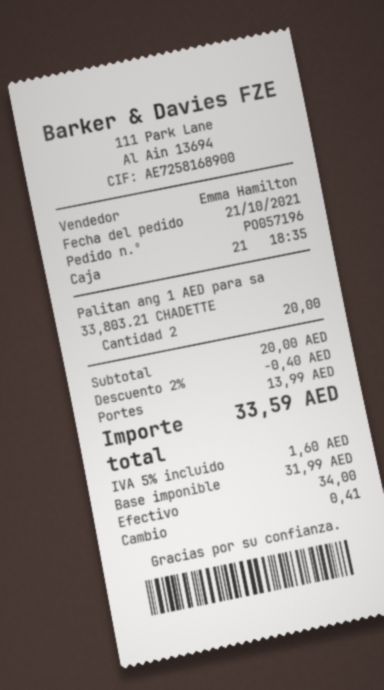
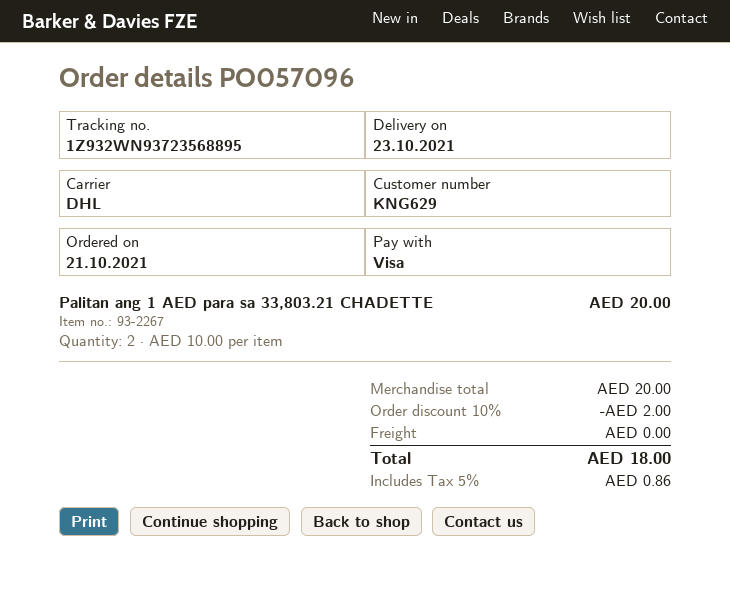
order number: PO057196 -> PO057096
payment method: cash -> Visa
discount: 2% = 0.40 -> 10% = 2.00
shipping: 13.99 -> 0.00
tax: 5% = 1.60 -> 5% = 0.86
total: 33.59 -> 18.00

